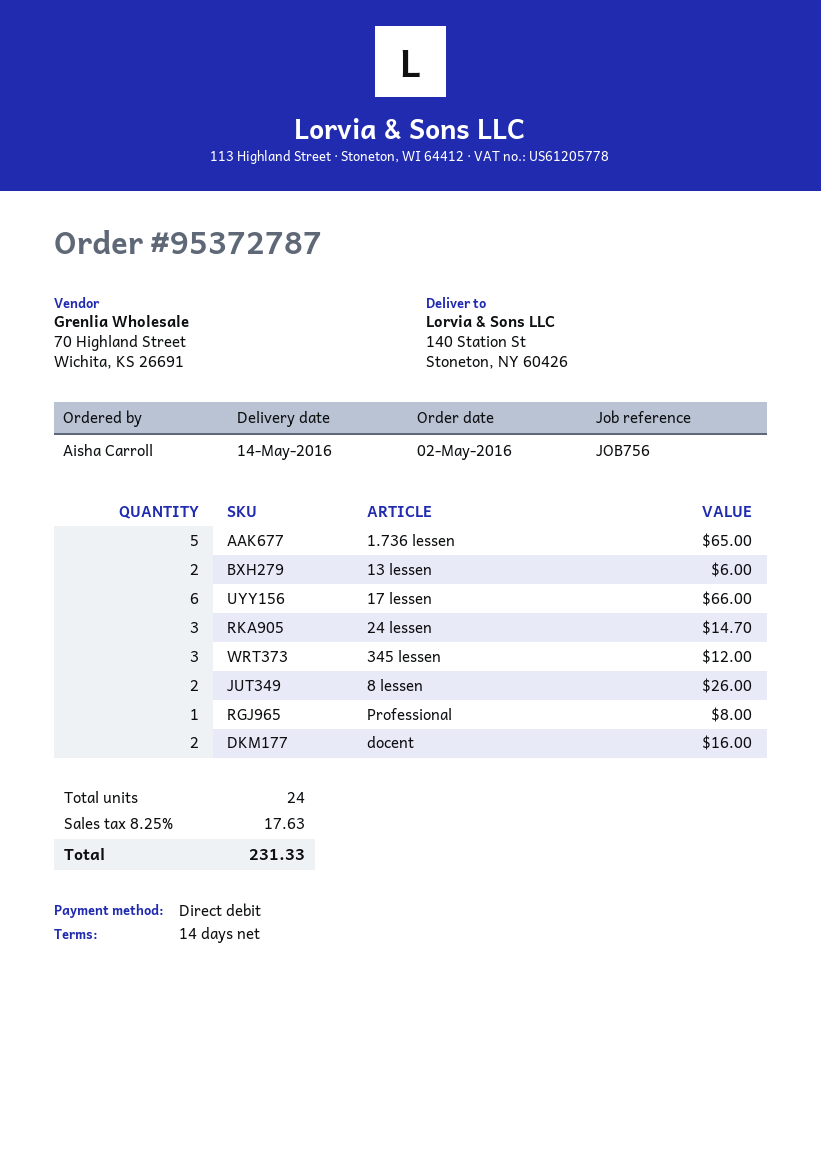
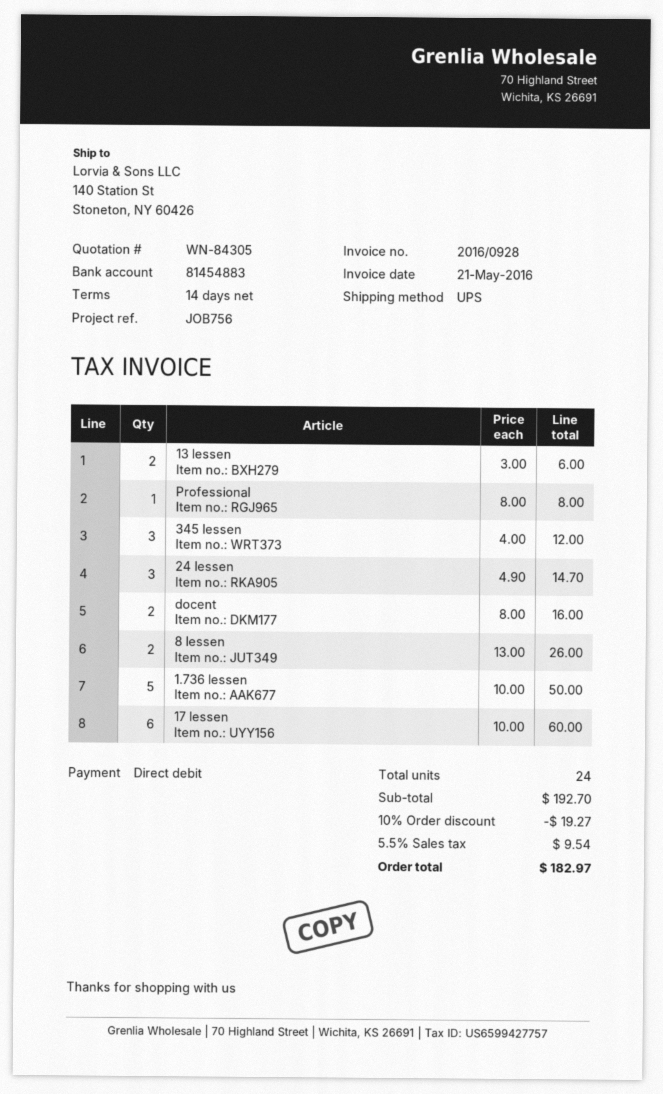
1.736 lessen: 5 for 65.00 -> 5 for 50.00
17 lessen: 6 for 66.00 -> 6 for 60.00
discount: none -> 10% = 19.27
tax: 8.25% = 17.63 -> 5.5% = 9.54
total: 231.33 -> 182.97

